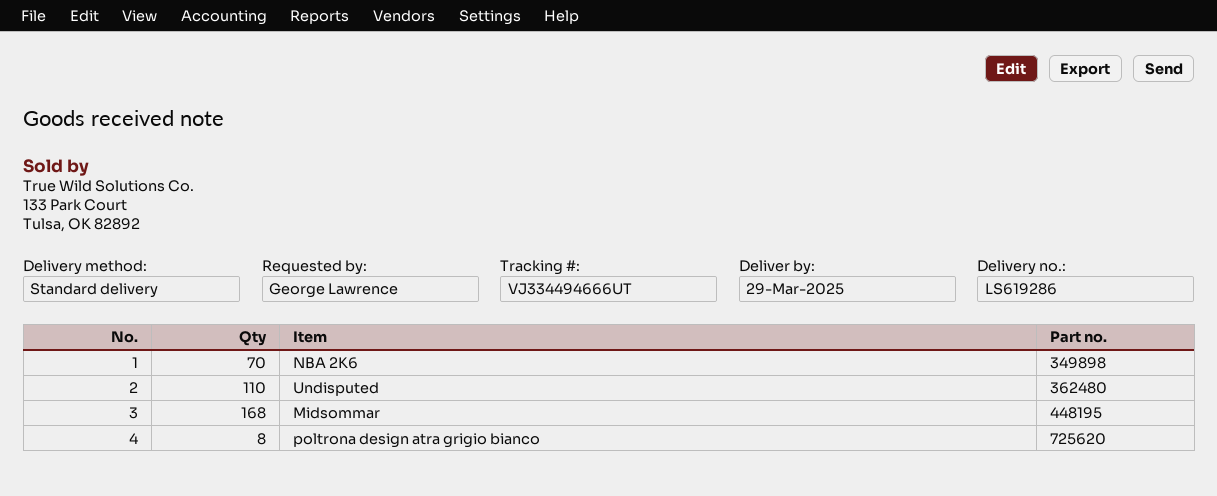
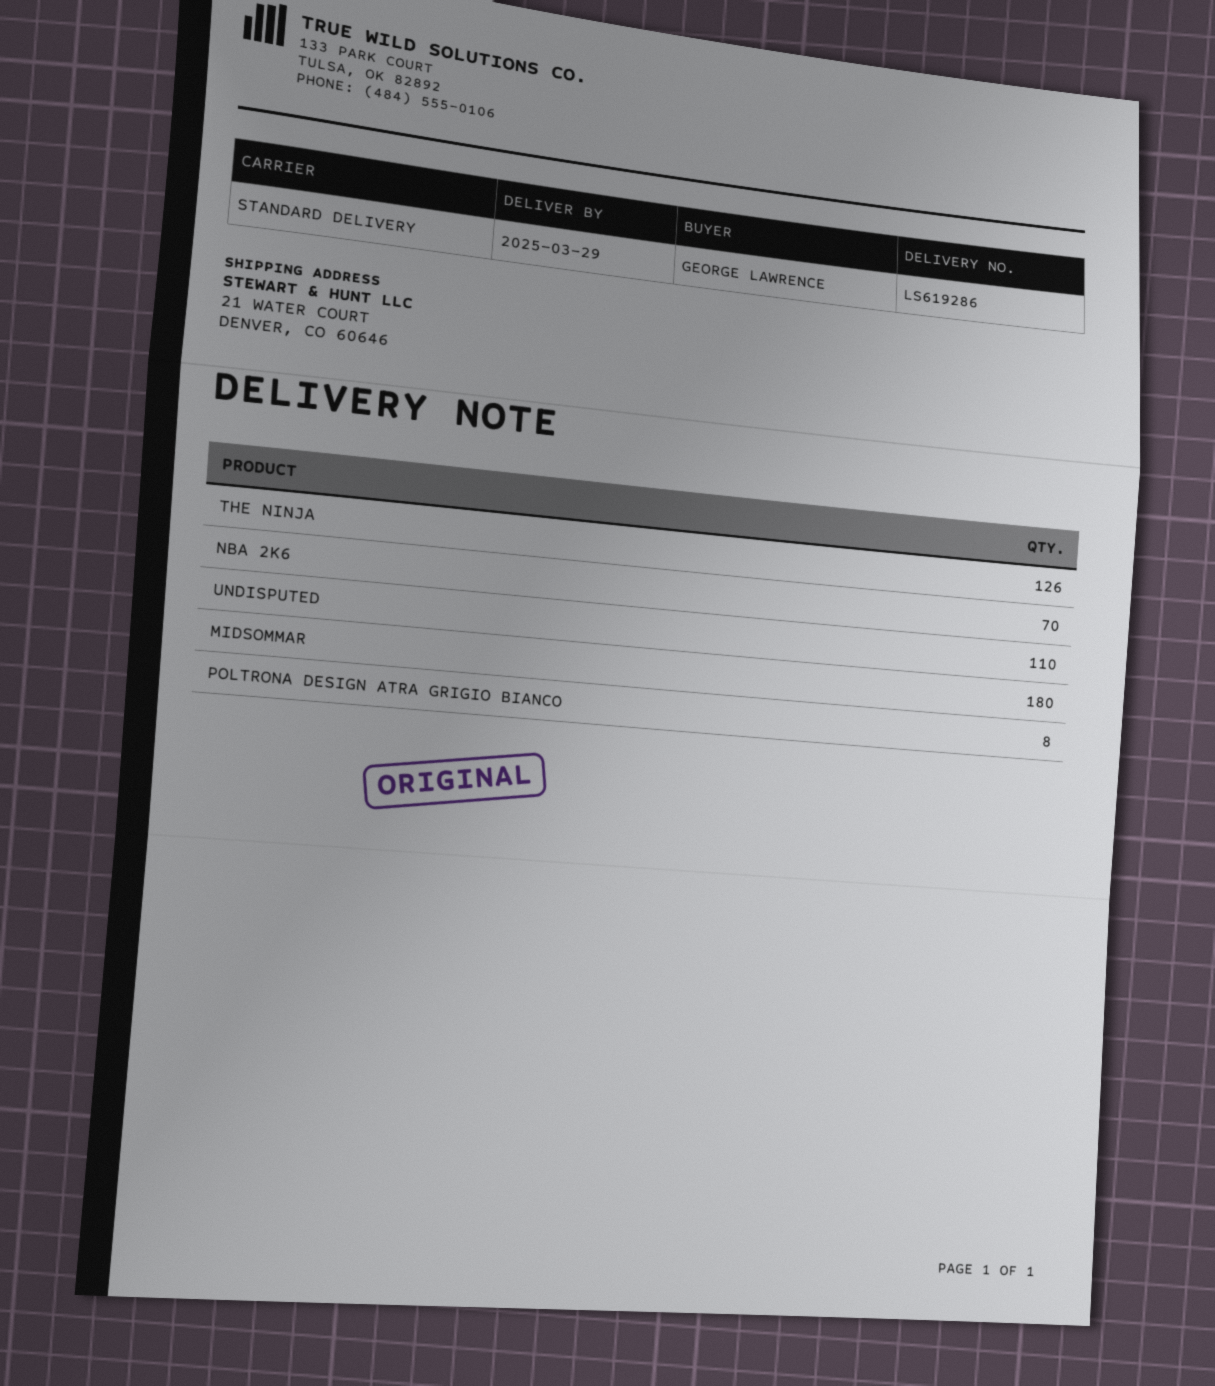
Midsommar: 168 -> 180
THE NINJA: none -> 126

